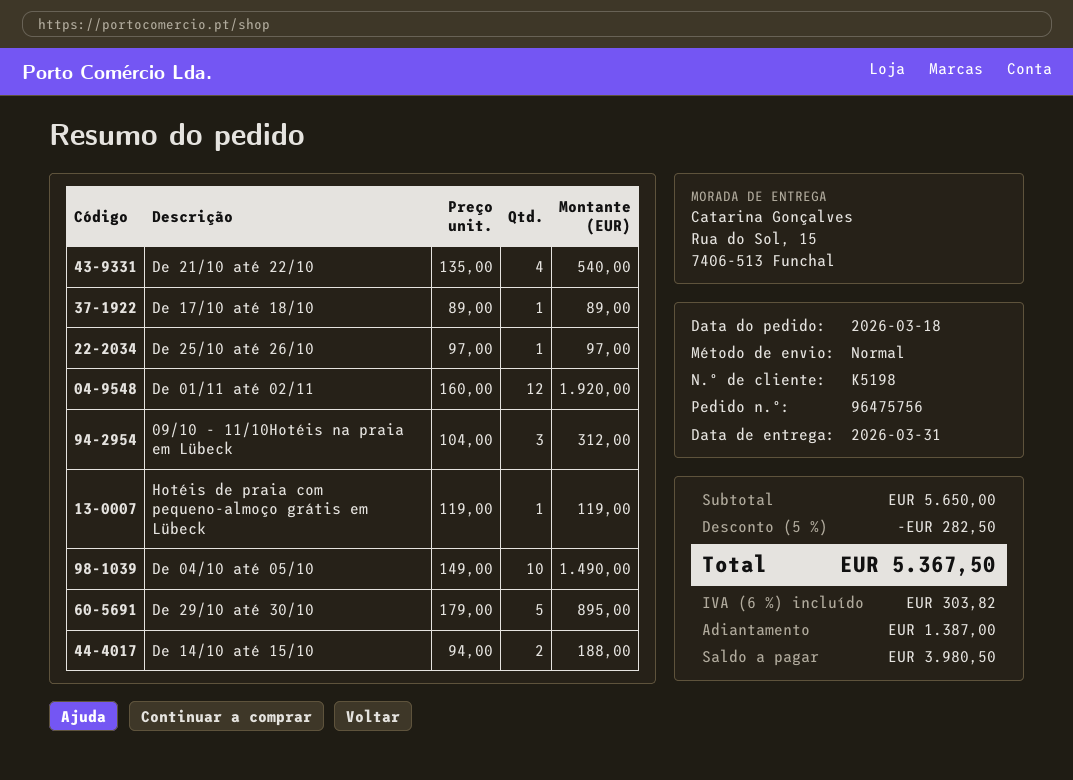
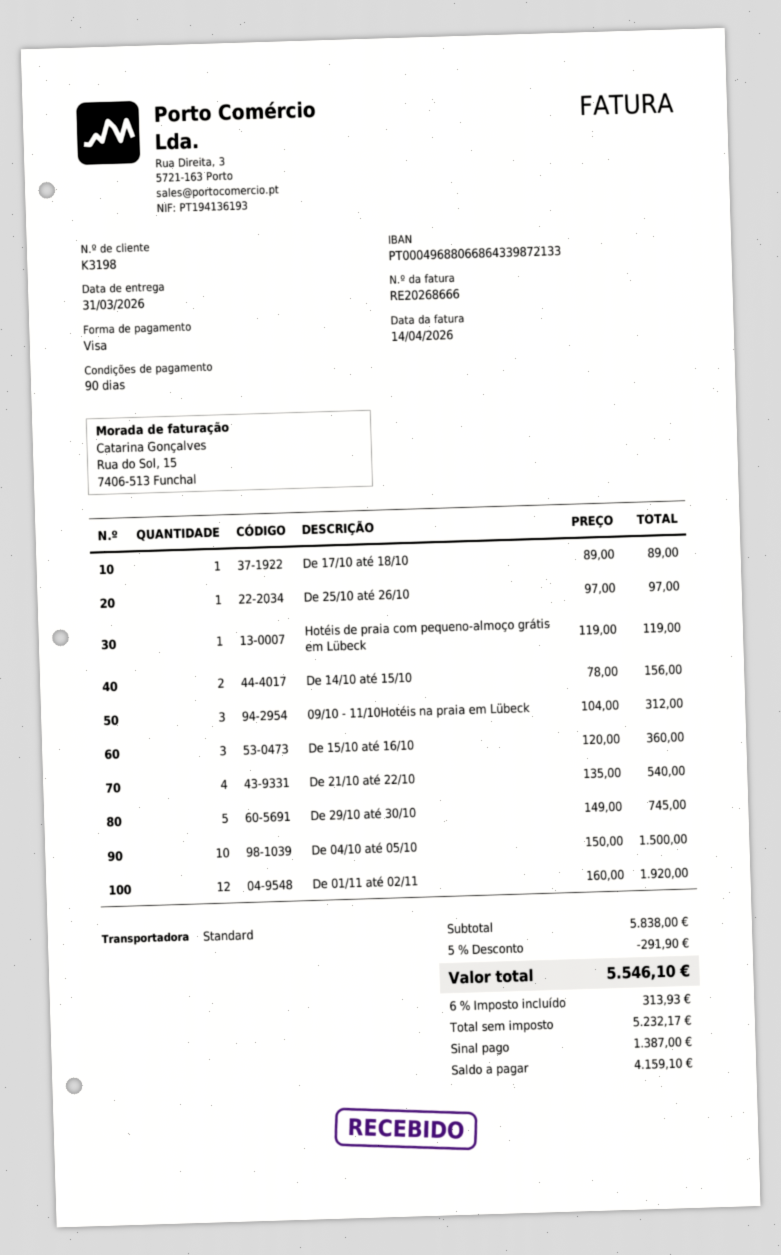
customer number: K5198 -> K3198
De 04/10 até 05/10: 10 x 149.00 = 1490.00 -> 10 x 150.00 = 1500.00
De 29/10 até 30/10: 5 x 179.00 = 895.00 -> 5 x 149.00 = 745.00
De 14/10 até 15/10: 2 x 94.00 = 188.00 -> 2 x 78.00 = 156.00
De 15/10 até 16/10: none -> 3 x 120.00 = 360.00
subtotal: 5650.00 -> 5838.00
discount: 5% = 282.50 -> 5% = 291.90
tax: 6% = 303.82 -> 6% = 313.93
total: 5367.50 -> 5546.10
balance: 3980.50 -> 4159.10

